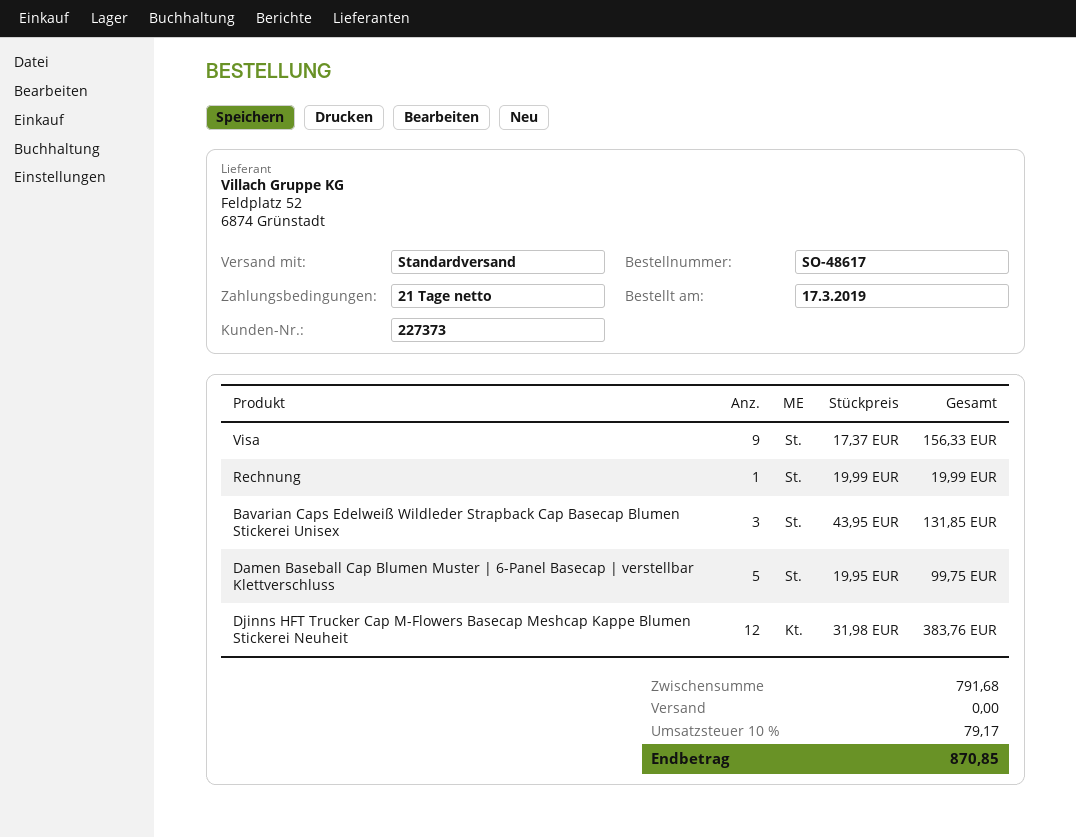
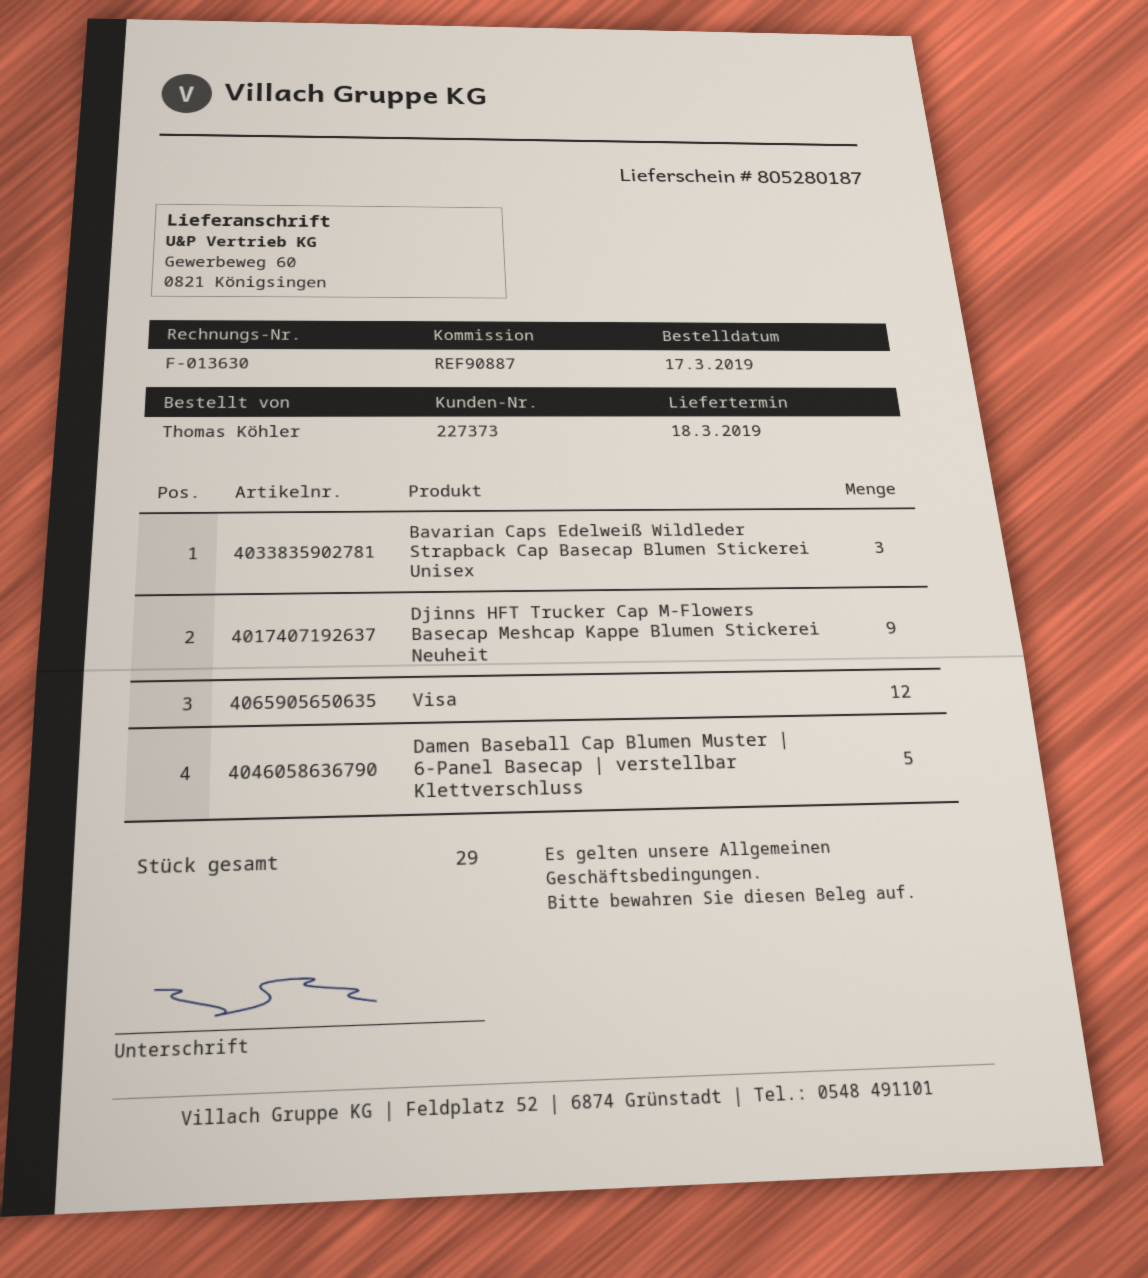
Visa: 9 -> 12
Rechnung: 1 -> none
Djinns HFT Trucker Cap M-Flowers Basecap Meshcap Kappe Blumen Stickerei Neuheit: 12 -> 9

